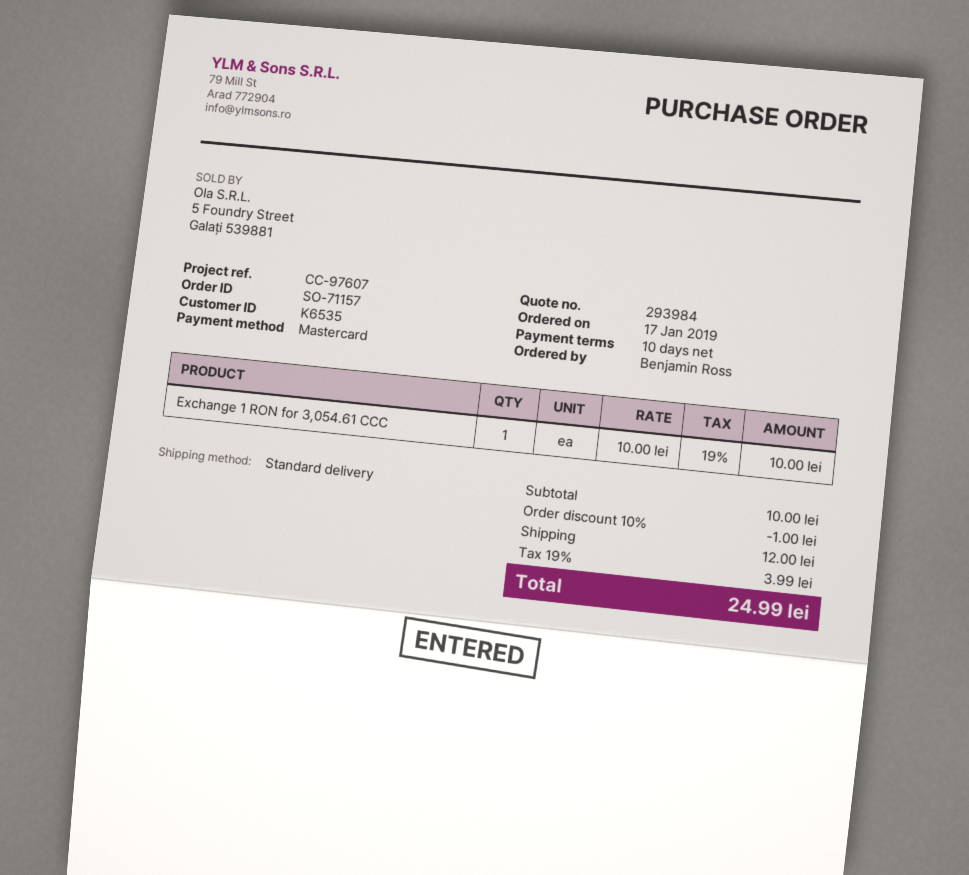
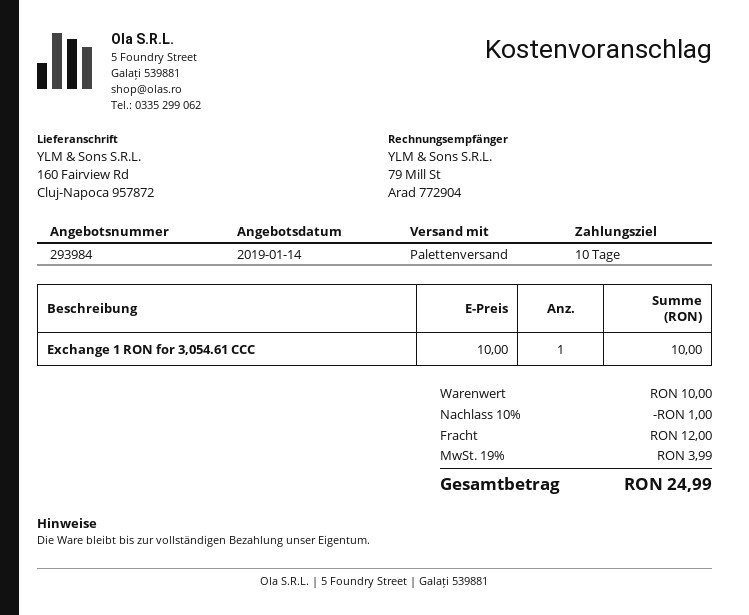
shipping method: standard -> pallet freight

